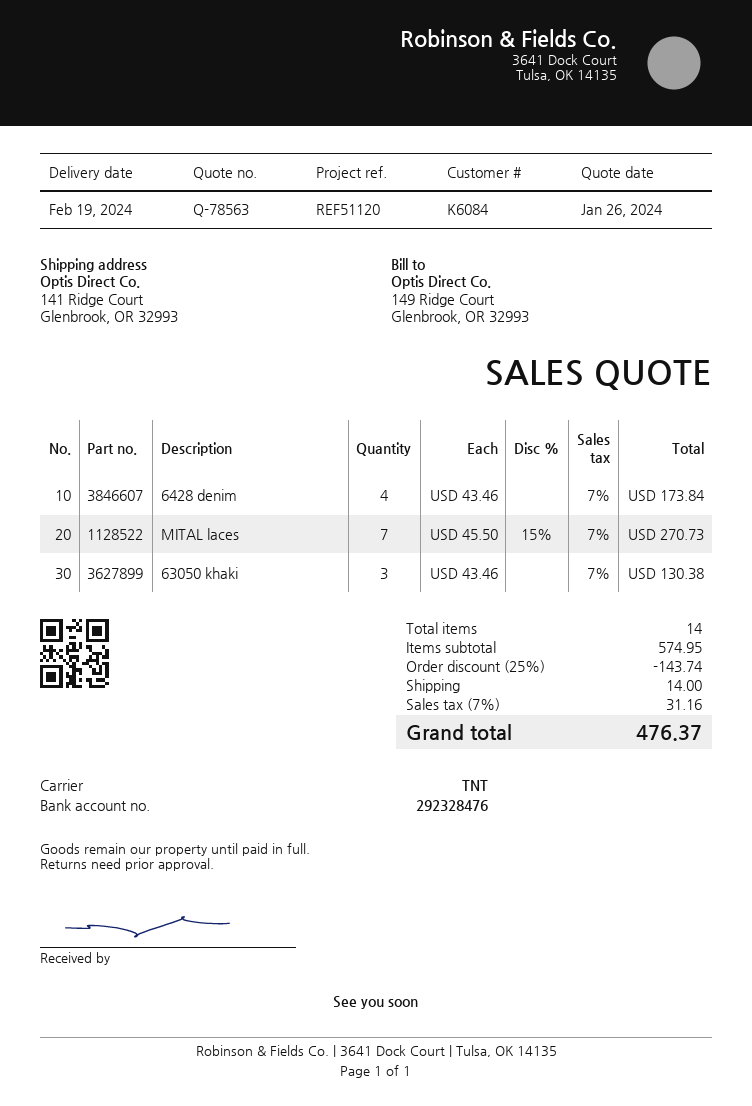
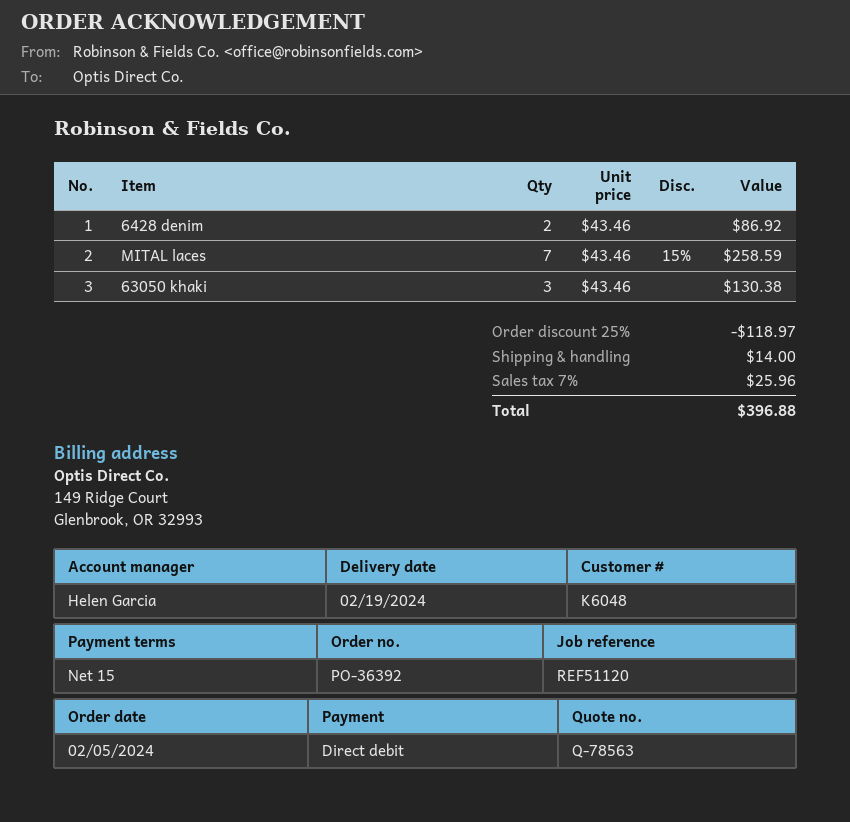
customer number: K6084 -> K6048
6428 denim: 4 x 43.46 = 173.84 -> 2 x 43.46 = 86.92
MITAL laces: 7 x 45.50 - 15% = 270.73 -> 7 x 43.46 - 15% = 258.59
discount: 25% = 143.74 -> 25% = 118.97
tax: 7% = 31.16 -> 7% = 25.96
total: 476.37 -> 396.88

